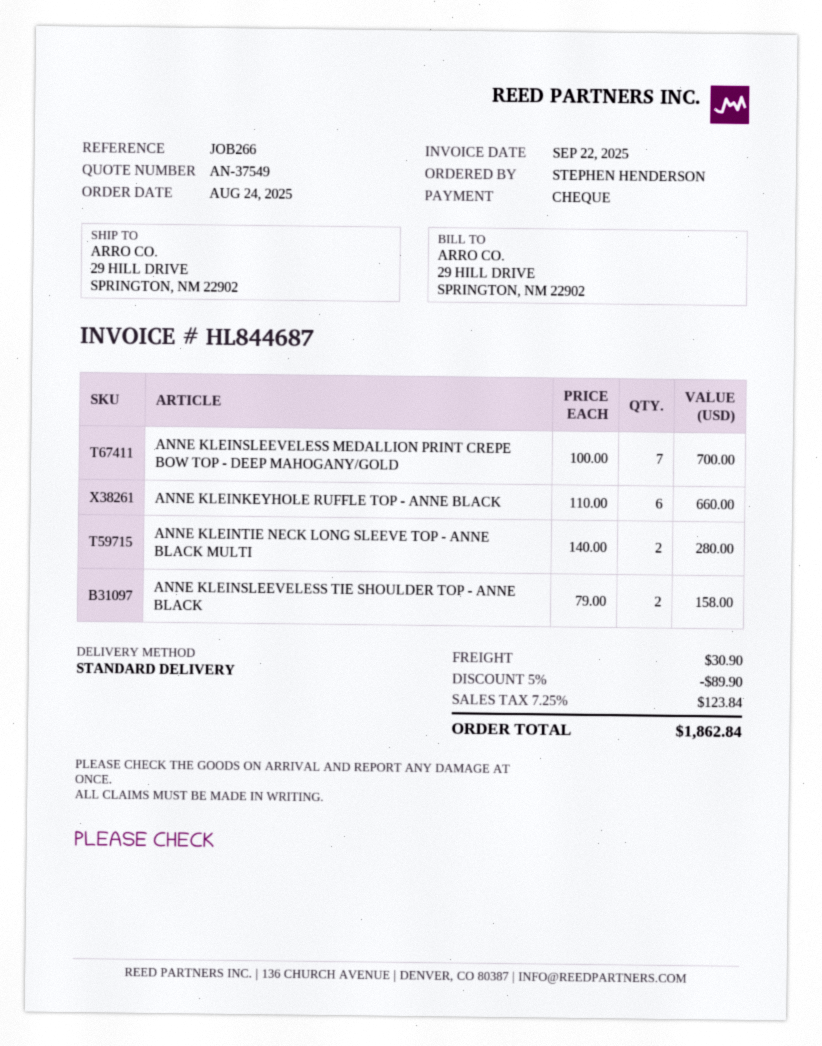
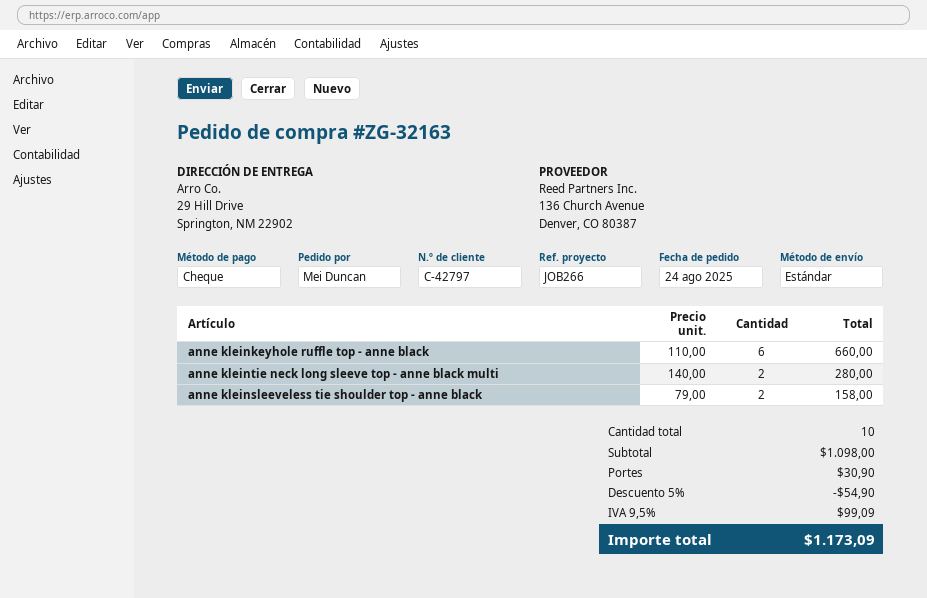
ordered by: STEPHEN HENDERSON -> Mei Duncan
ANNE KLEINSLEEVELESS MEDALLION PRINT CREPE BOW TOP - DEEP MAHOGANY/GOLD: 7 x 100.00 = 700.00 -> none
discount: 5% = 89.90 -> 5% = 54.90
tax: 7.25% = 123.84 -> 9.5% = 99.09
total: 1862.84 -> 1173.09

